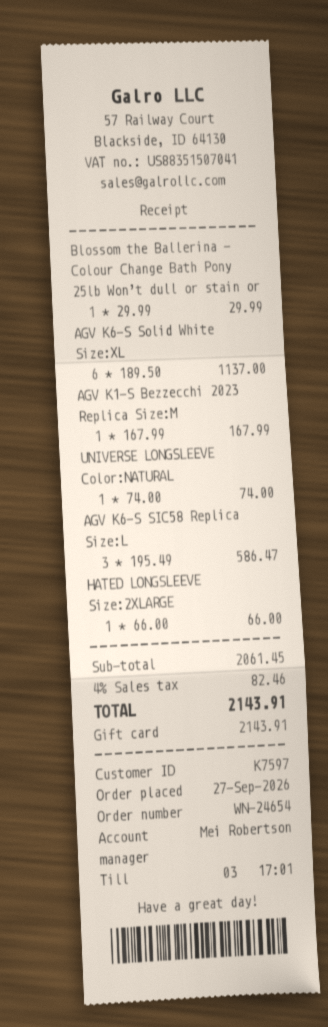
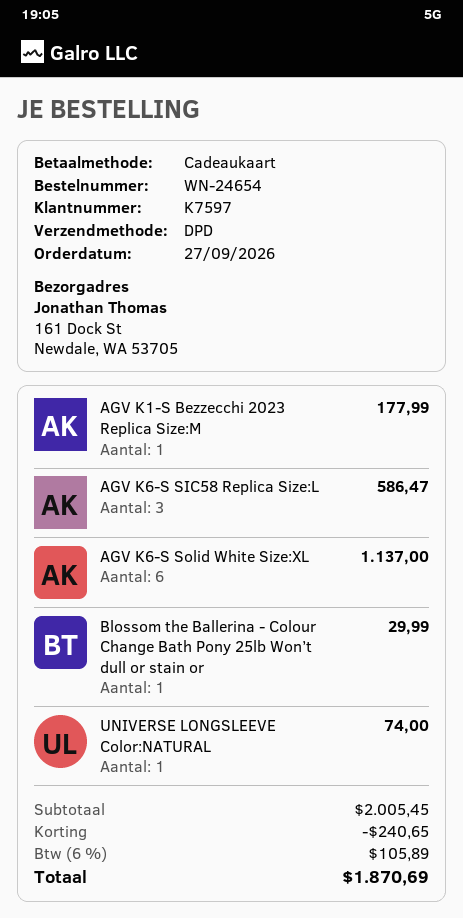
AGV K1-S Bezzecchi 2023 Replica Size:M: 1 for 167.99 -> 1 for 177.99
HATED LONGSLEEVE Size:2XLARGE: 1 for 66.00 -> none
subtotal: 2061.45 -> 2005.45
discount: none -> 240.65
tax: 4% = 82.46 -> 6% = 105.89
total: 2143.91 -> 1870.69

